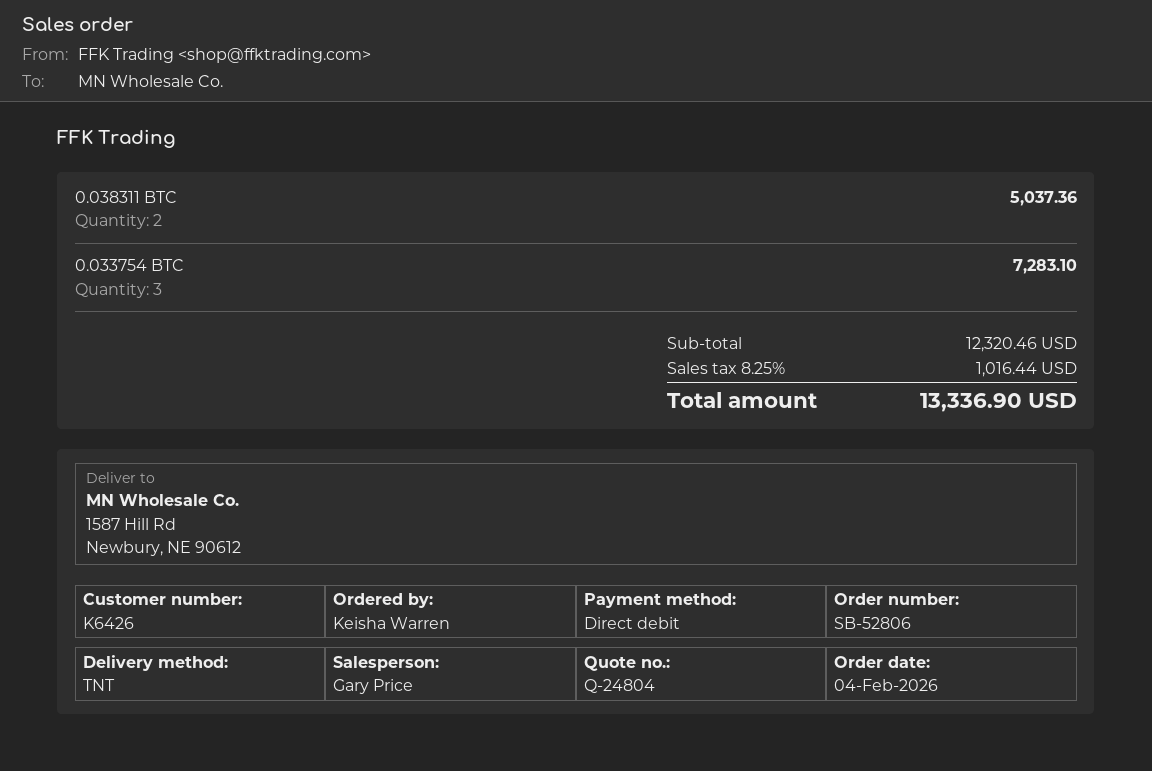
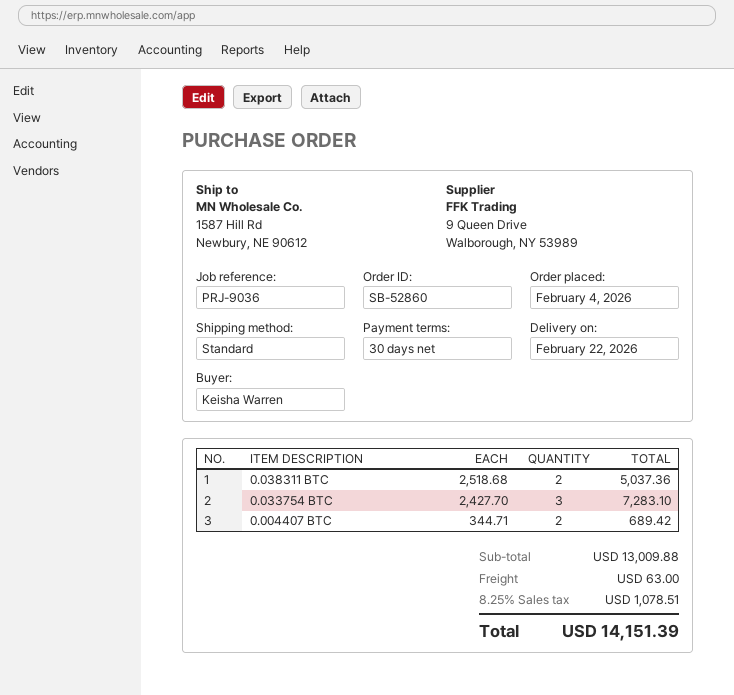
order number: SB-52806 -> SB-52860
shipping method: TNT -> standard
0.004407 BTC: none -> 2 for 689.42
subtotal: 12320.46 -> 13009.88
shipping: none -> 63.00
tax: 8.25% = 1016.44 -> 8.25% = 1078.51
total: 13336.90 -> 14151.39

